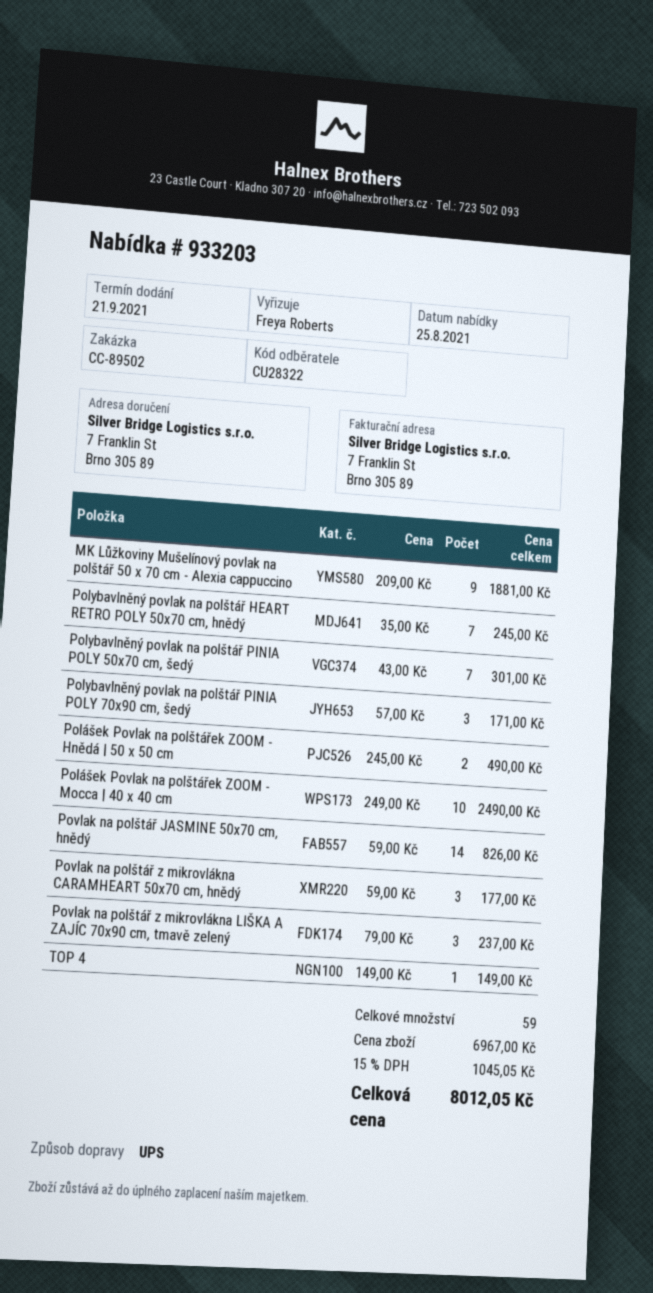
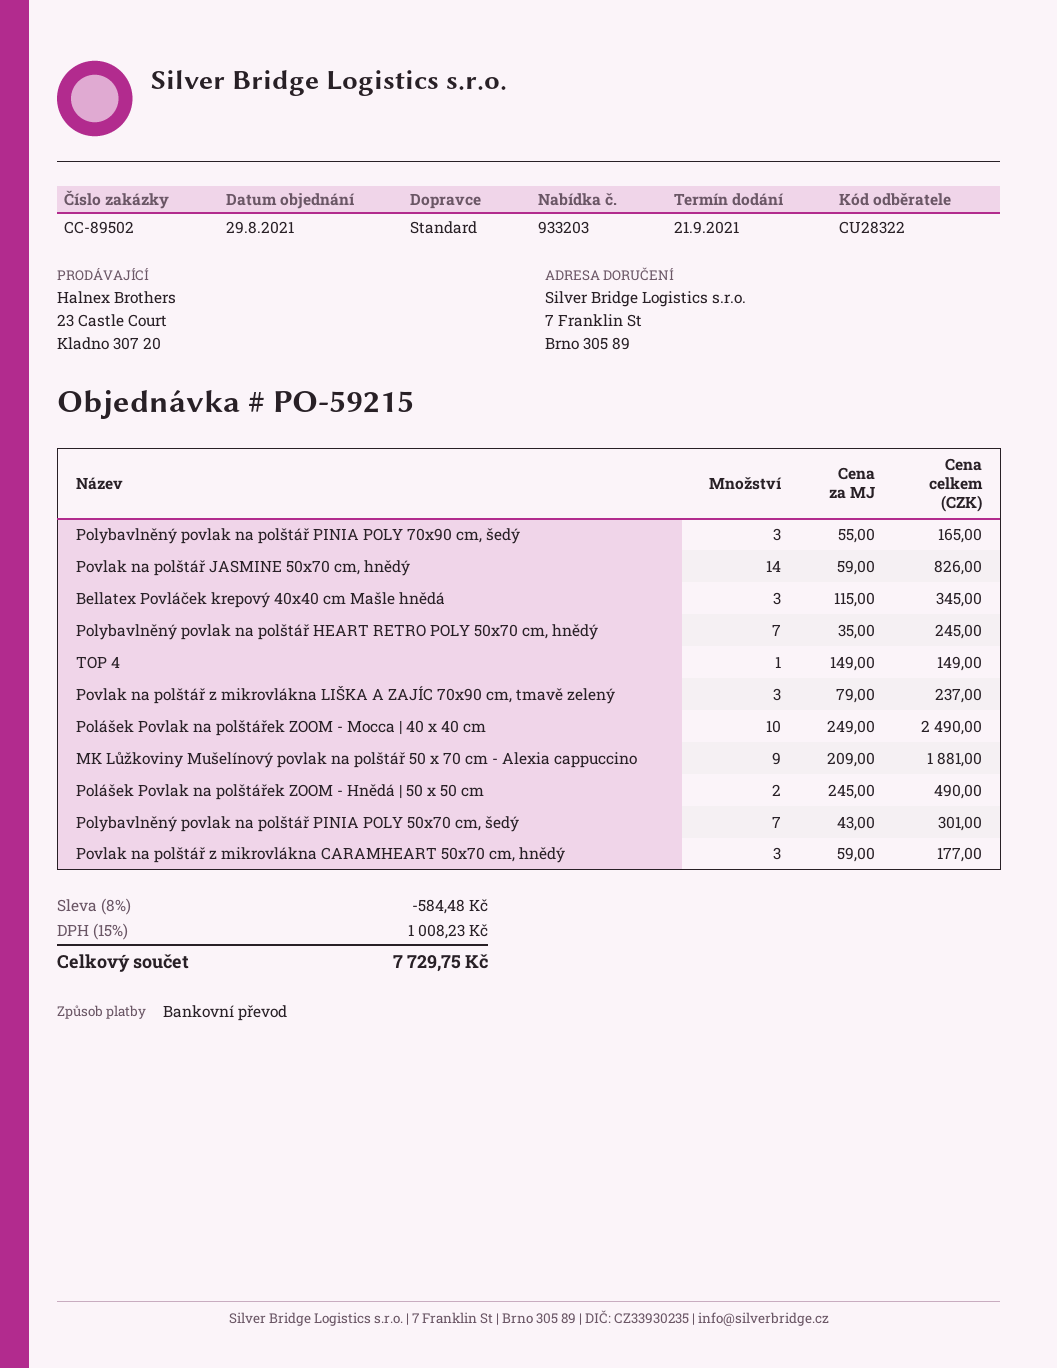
shipping method: UPS -> standard
Polybavlněný povlak na polštář PINIA POLY 70x90 cm, šedý: 3 x 57.00 = 171.00 -> 3 x 55.00 = 165.00
Bellatex Povláček krepový 40x40 cm Mašle hnědá: none -> 3 x 115.00 = 345.00
discount: none -> 8% = 584.48
tax: 15% = 1045.05 -> 15% = 1008.23
total: 8012.05 -> 7729.75

